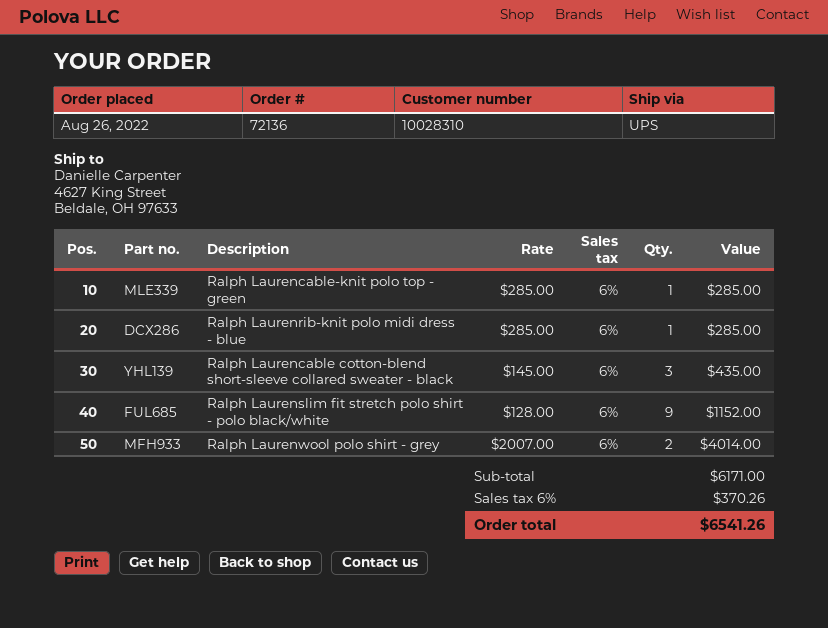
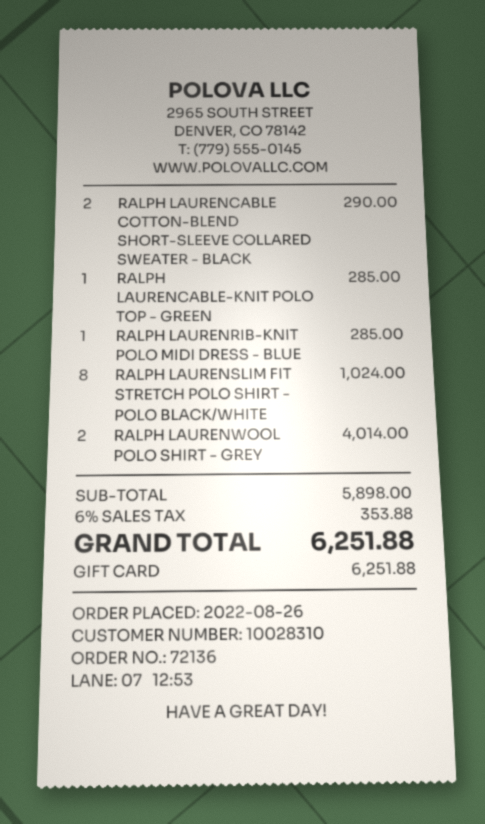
Ralph Laurencable cotton-blend short-sleeve collared sweater - black: 3 for 435.00 -> 2 for 290.00
Ralph Laurenslim fit stretch polo shirt - polo black/white: 9 for 1152.00 -> 8 for 1024.00
subtotal: 6171.00 -> 5898.00
tax: 6% = 370.26 -> 6% = 353.88
total: 6541.26 -> 6251.88

